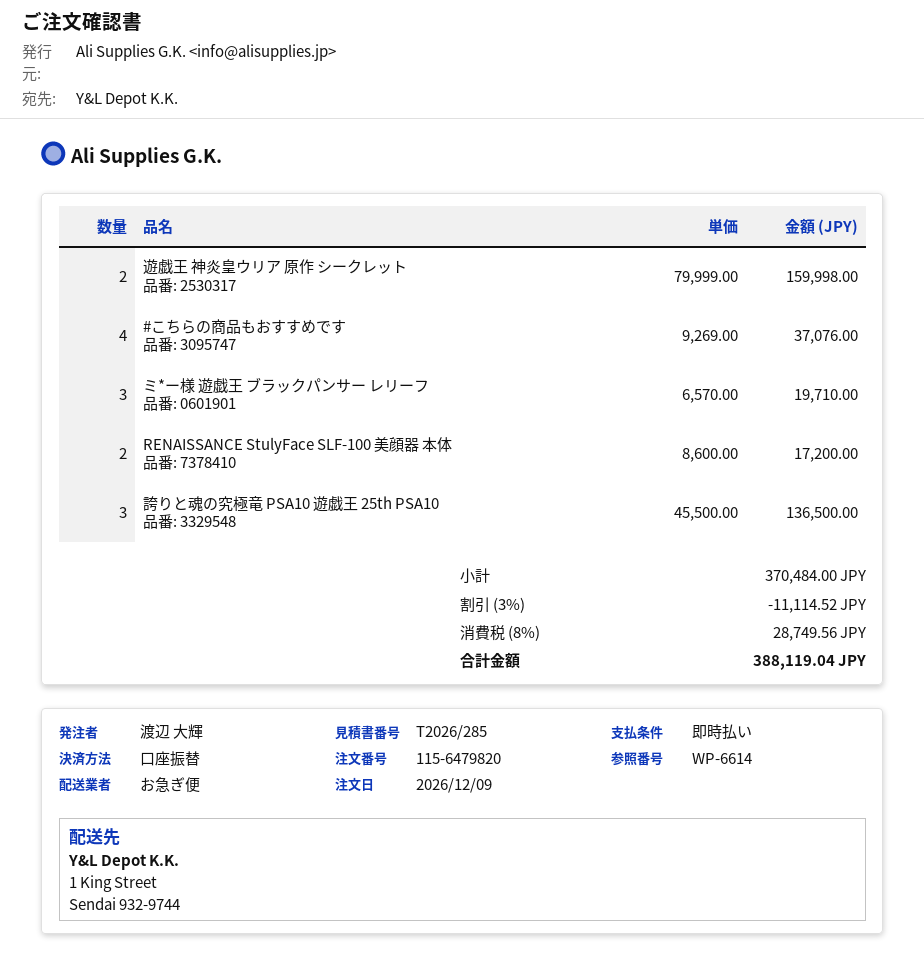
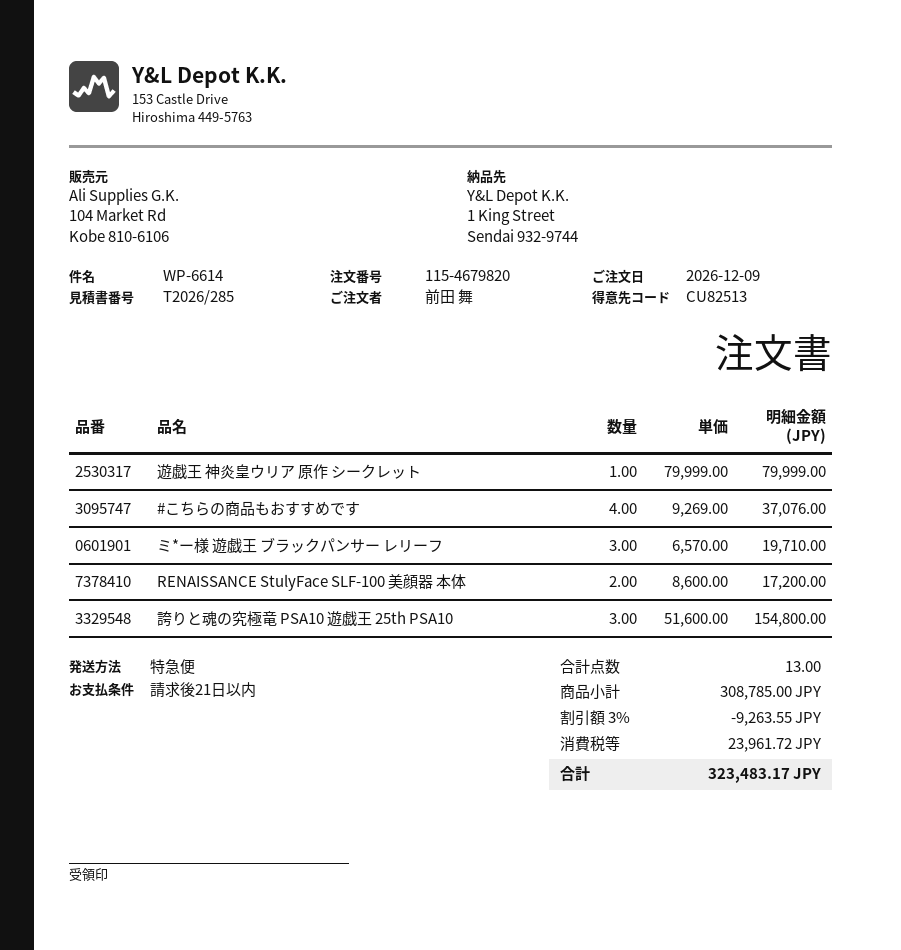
order number: 115-6479820 -> 115-4679820
payment terms: on receipt -> 21 days
ordered by: 渡辺 大輝 -> 前田 舞
遊戯王 神炎皇ウリア 原作 シークレット: 2 x 79999.00 = 159998.00 -> 1 x 79999.00 = 79999.00
誇りと魂の究極竜 PSA10 遊戯王 25th PSA10: 3 x 45500.00 = 136500.00 -> 3 x 51600.00 = 154800.00
subtotal: 370484.00 -> 308785.00
discount: 3% = 11114.52 -> 3% = 9263.55
tax: 28749.56 -> 23961.72
total: 388119.04 -> 323483.17

